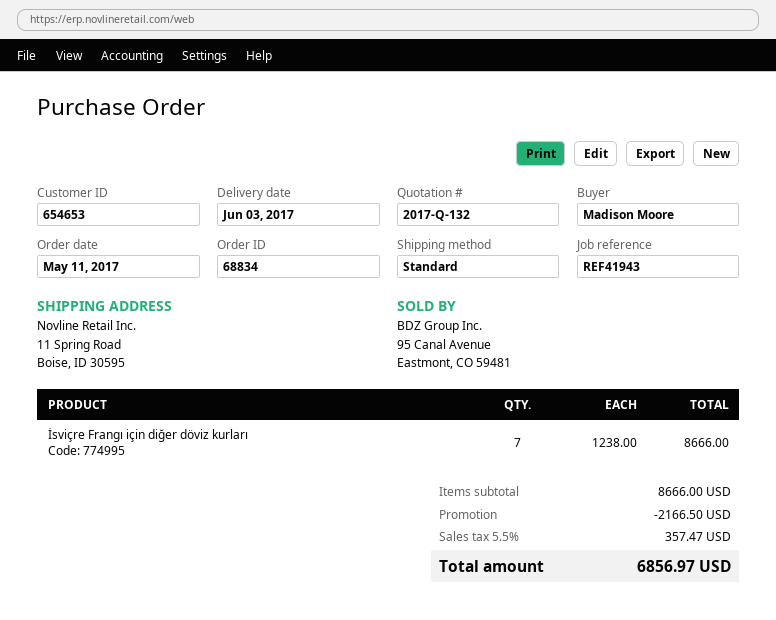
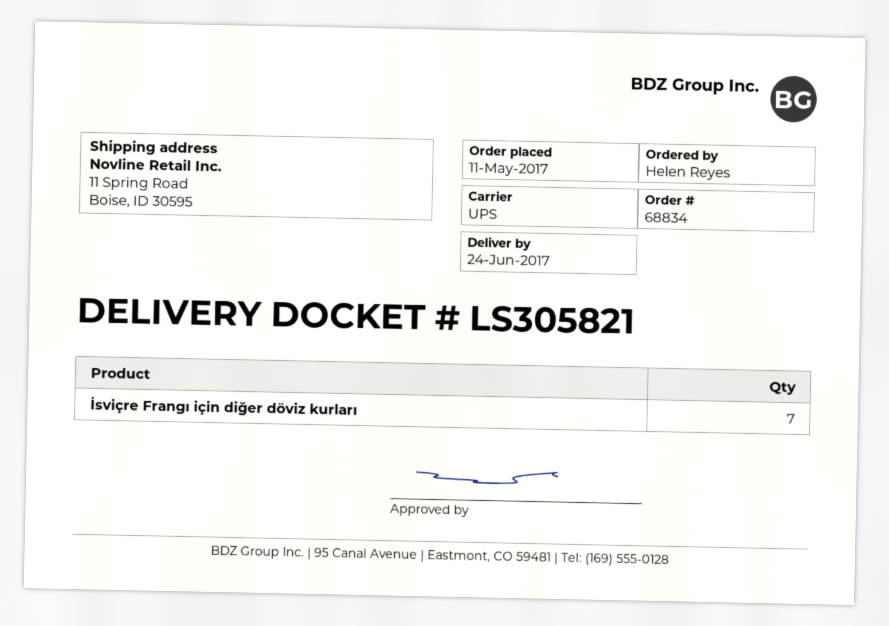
delivery date: 2017-06-03 -> 2017-06-24
ordered by: Madison Moore -> Helen Reyes
shipping method: standard -> UPS

